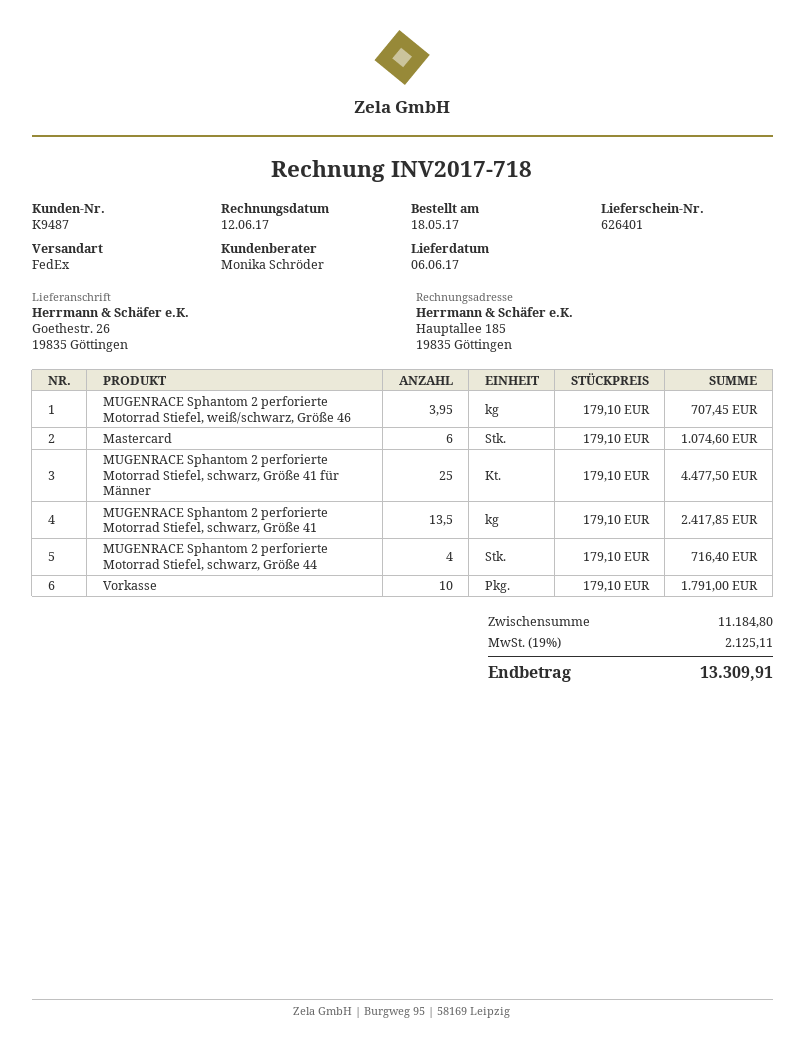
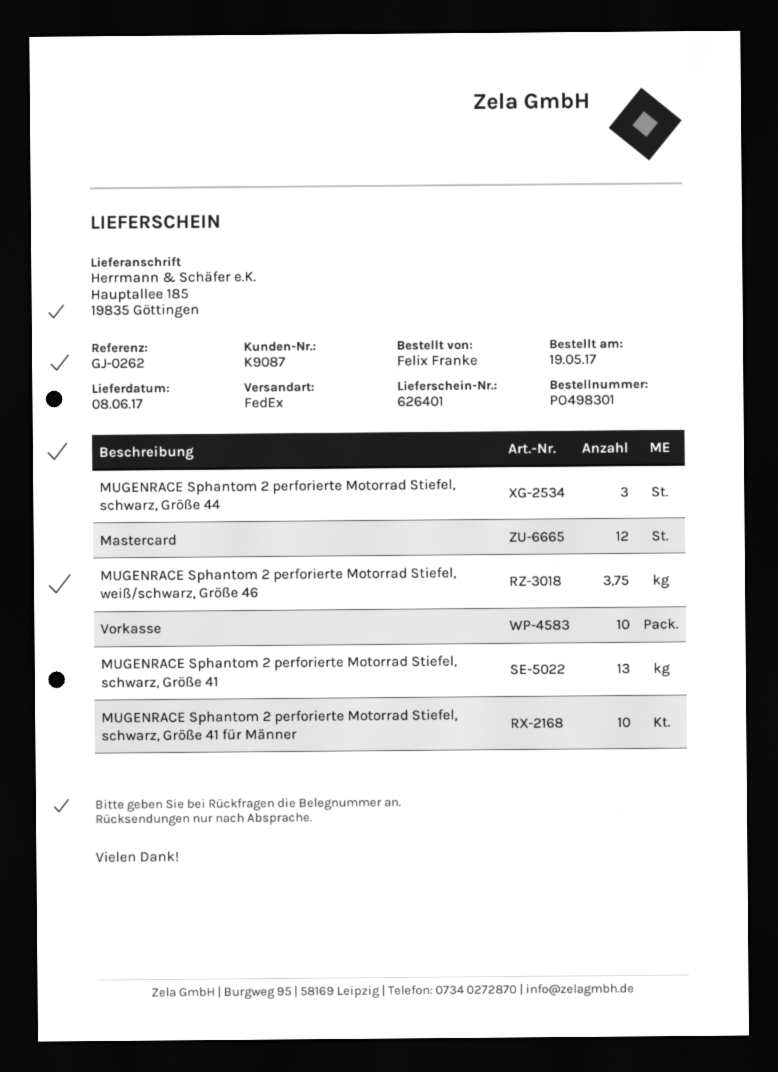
order date: 2017-05-18 -> 2017-05-19
delivery date: 2017-06-06 -> 2017-06-08
customer number: K9487 -> K9087
ship to: Goethestr. 26, 19835 Göttingen -> Hauptallee 185, 19835 Göttingen
MUGENRACE Sphantom 2 perforierte Motorrad Stiefel, weiß/schwarz, Größe 46: 3.95 -> 3.75
Mastercard: 6 -> 12
MUGENRACE Sphantom 2 perforierte Motorrad Stiefel, schwarz, Größe 41 für Männer: 25 -> 10
MUGENRACE Sphantom 2 perforierte Motorrad Stiefel, schwarz, Größe 41: 13.5 -> 13
MUGENRACE Sphantom 2 perforierte Motorrad Stiefel, schwarz, Größe 44: 4 -> 3

